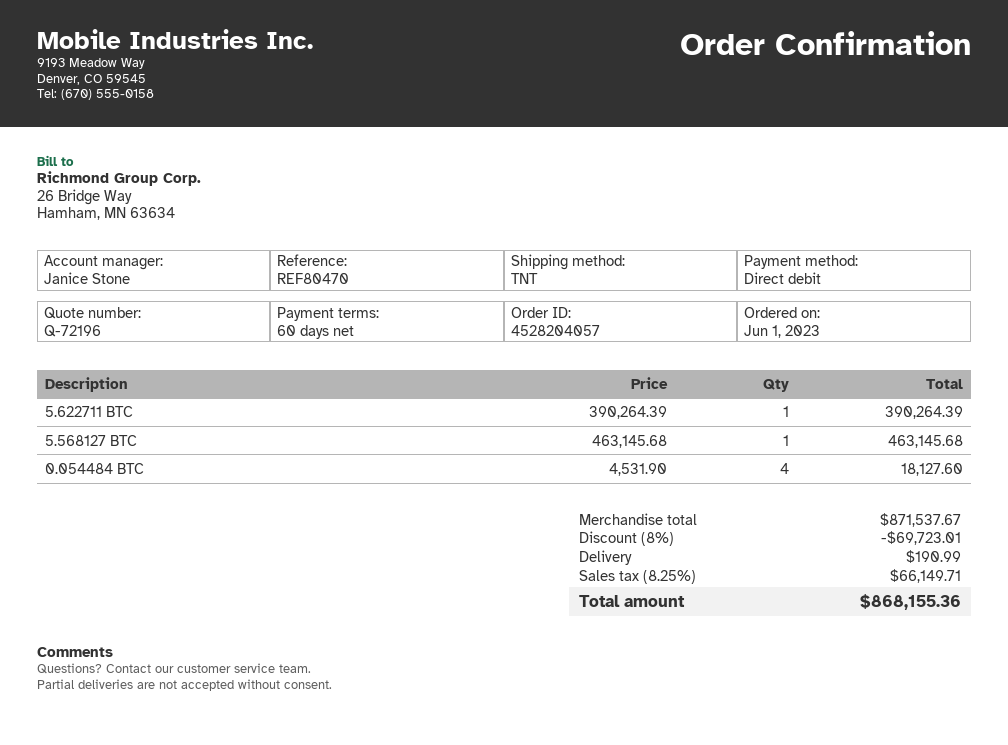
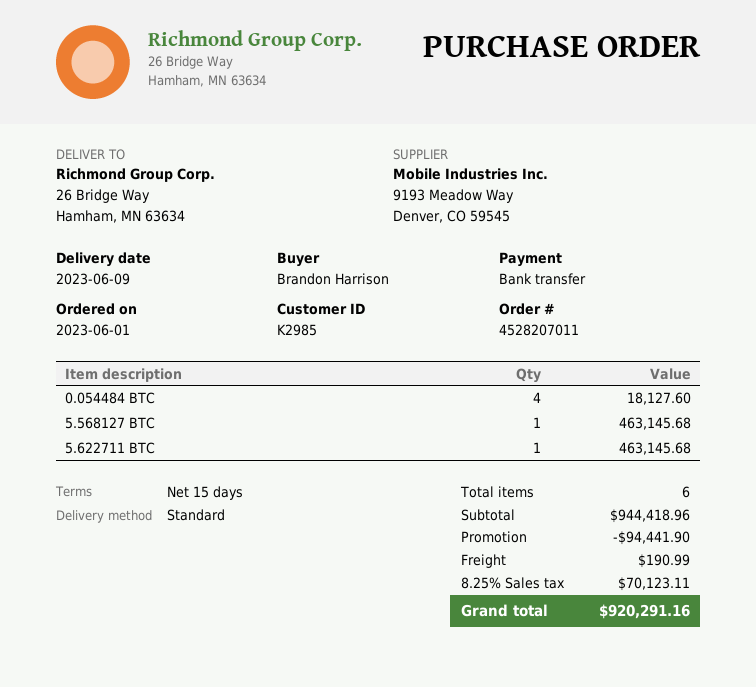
order number: 4528204057 -> 4528207011
payment terms: 60 days -> 15 days
payment method: direct debit -> bank transfer
shipping method: TNT -> standard
5.622711 BTC: 1 for 390264.39 -> 1 for 463145.68
subtotal: 871537.67 -> 944418.96
discount: 69723.01 -> 94441.90
tax: 8.25% = 66149.71 -> 8.25% = 70123.11
total: 868155.36 -> 920291.16

